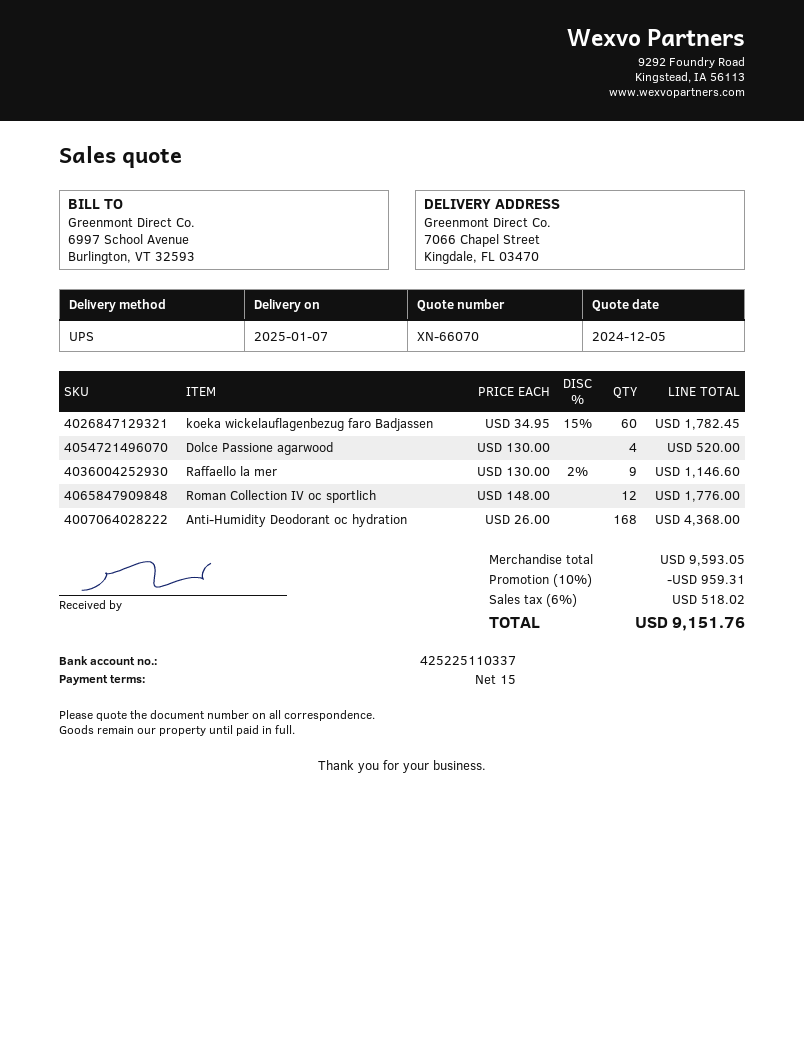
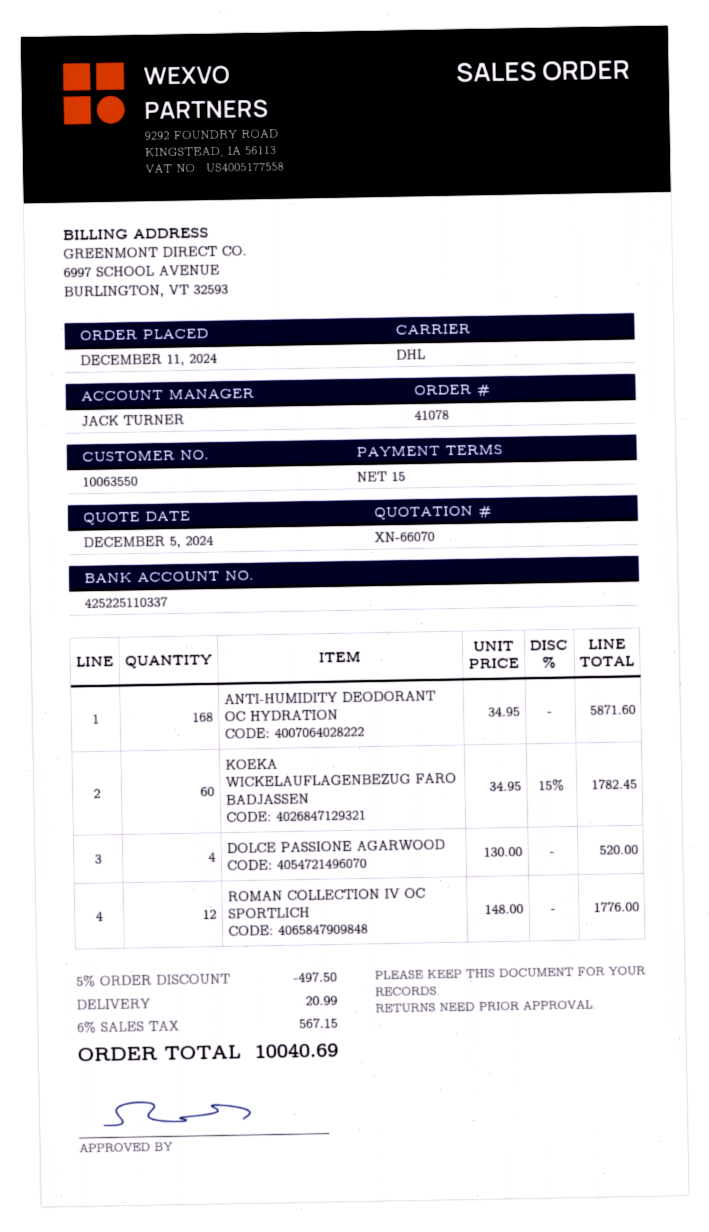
shipping method: UPS -> DHL
Raffaello la mer: 9 x 130.00 - 2% = 1146.60 -> none
Anti-Humidity Deodorant oc hydration: 168 x 26.00 = 4368.00 -> 168 x 34.95 = 5871.60
discount: 10% = 959.31 -> 5% = 497.50
shipping: none -> 20.99
tax: 6% = 518.02 -> 6% = 567.15
total: 9151.76 -> 10040.69

